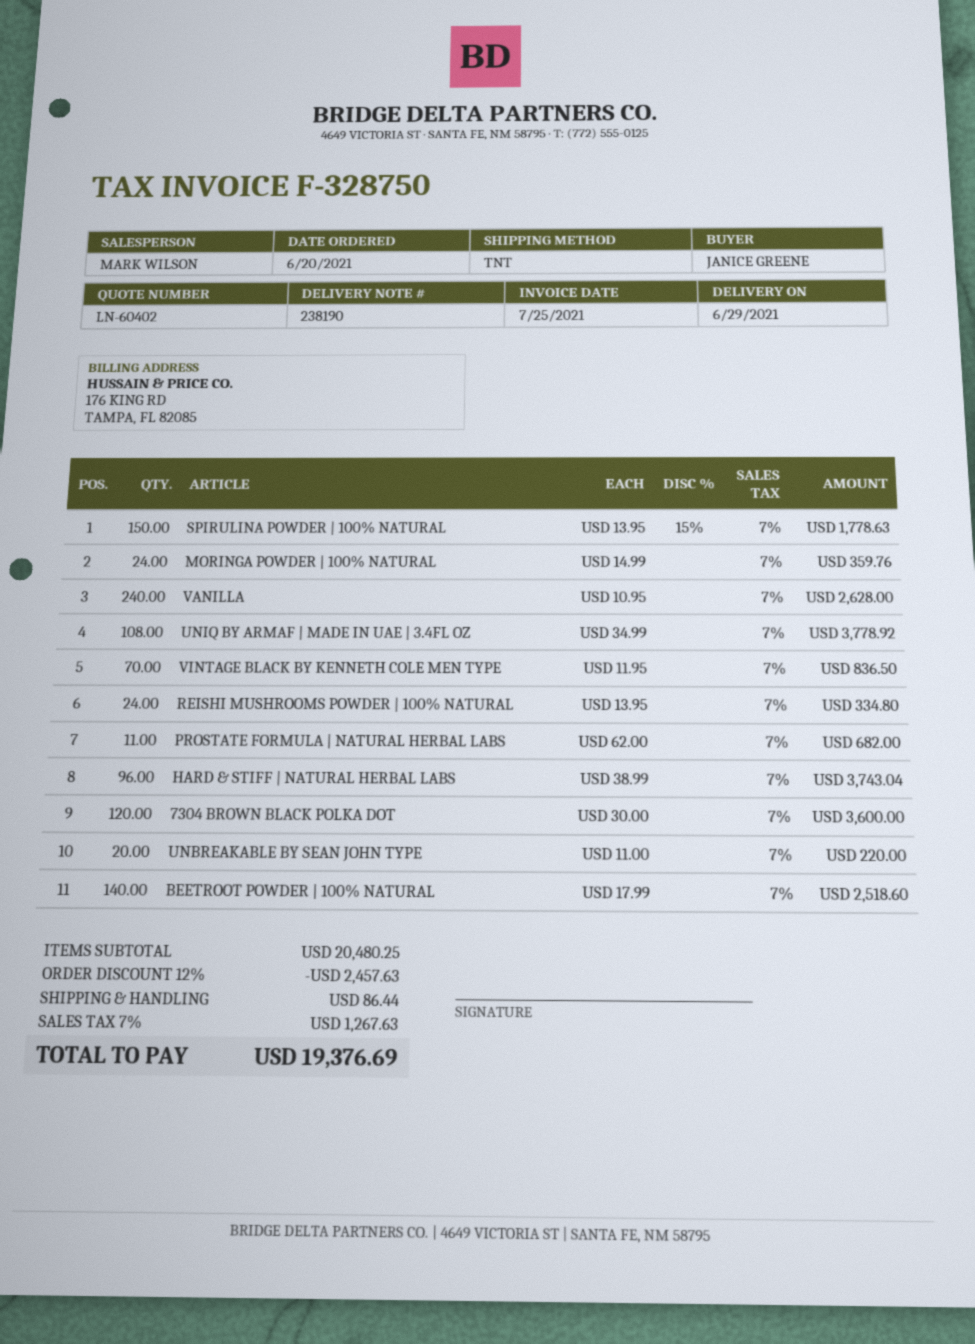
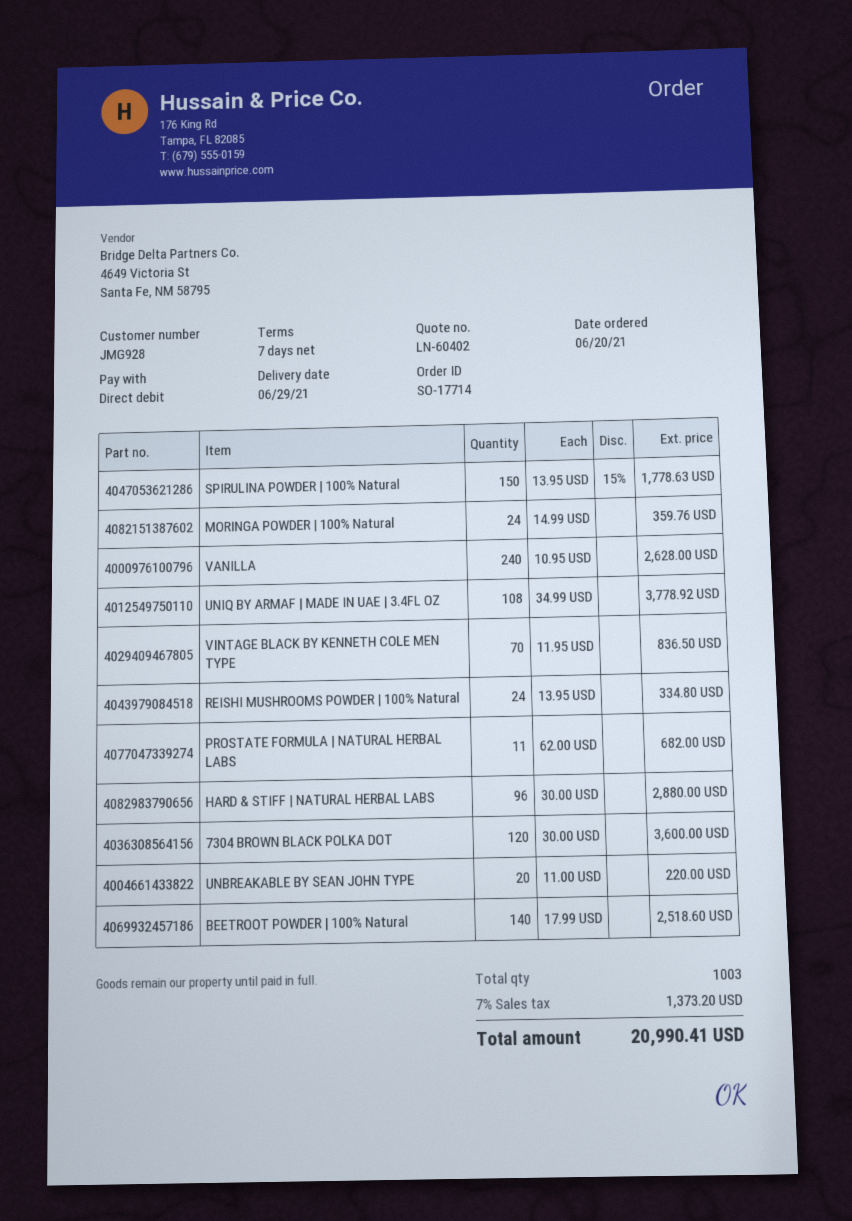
HARD & STIFF | NATURAL HERBAL LABS: 96 x 38.99 = 3743.04 -> 96 x 30.00 = 2880.00
discount: 12% = 2457.63 -> none
shipping: 86.44 -> none
tax: 7% = 1267.63 -> 7% = 1373.20
total: 19376.69 -> 20990.41

